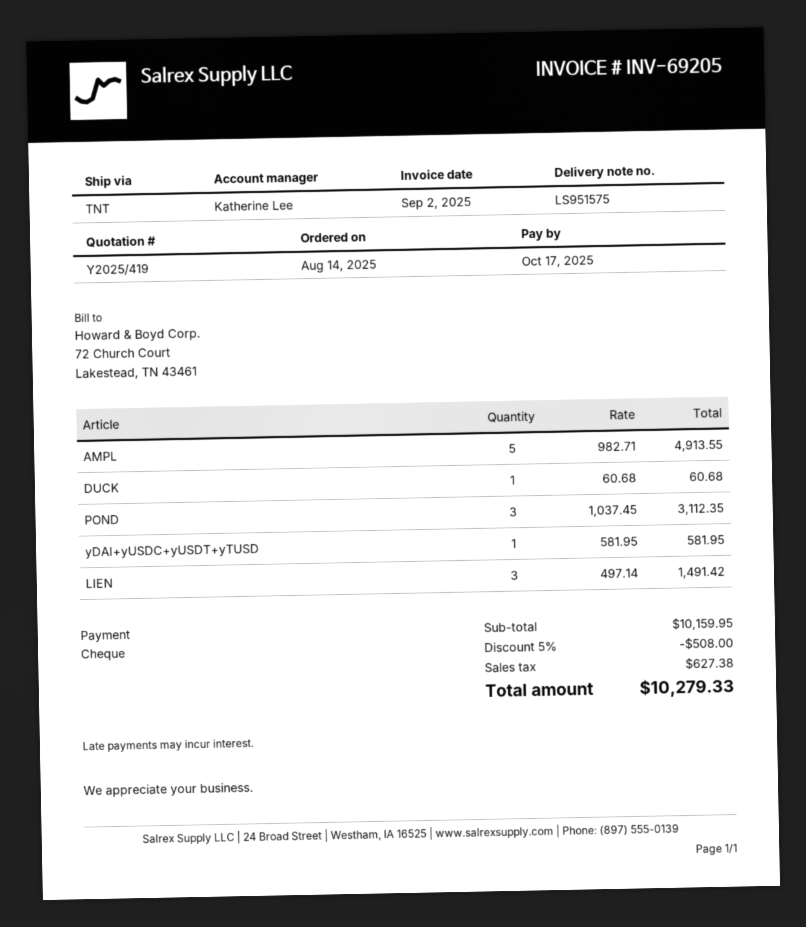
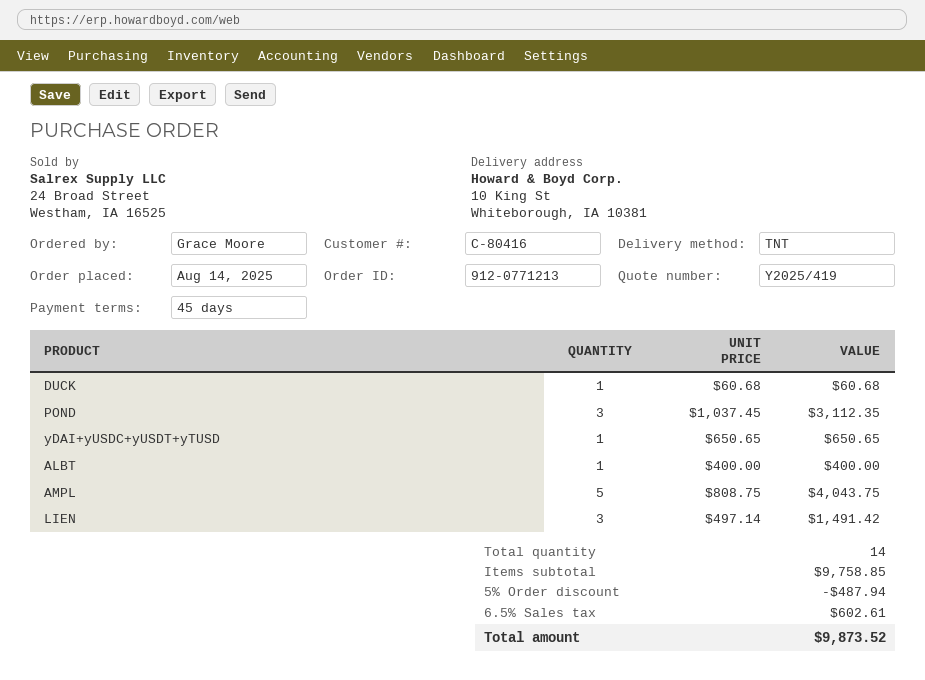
AMPL: 5 x 982.71 = 4913.55 -> 5 x 808.75 = 4043.75
yDAI+yUSDC+yUSDT+yTUSD: 1 x 581.95 = 581.95 -> 1 x 650.65 = 650.65
ALBT: none -> 1 x 400.00 = 400.00
subtotal: 10159.95 -> 9758.85
discount: 5% = 508.00 -> 5% = 487.94
tax: 627.38 -> 602.61
total: 10279.33 -> 9873.52

